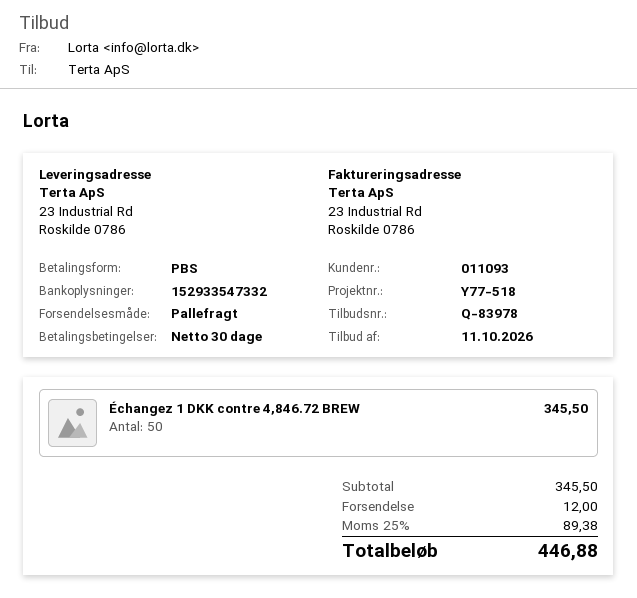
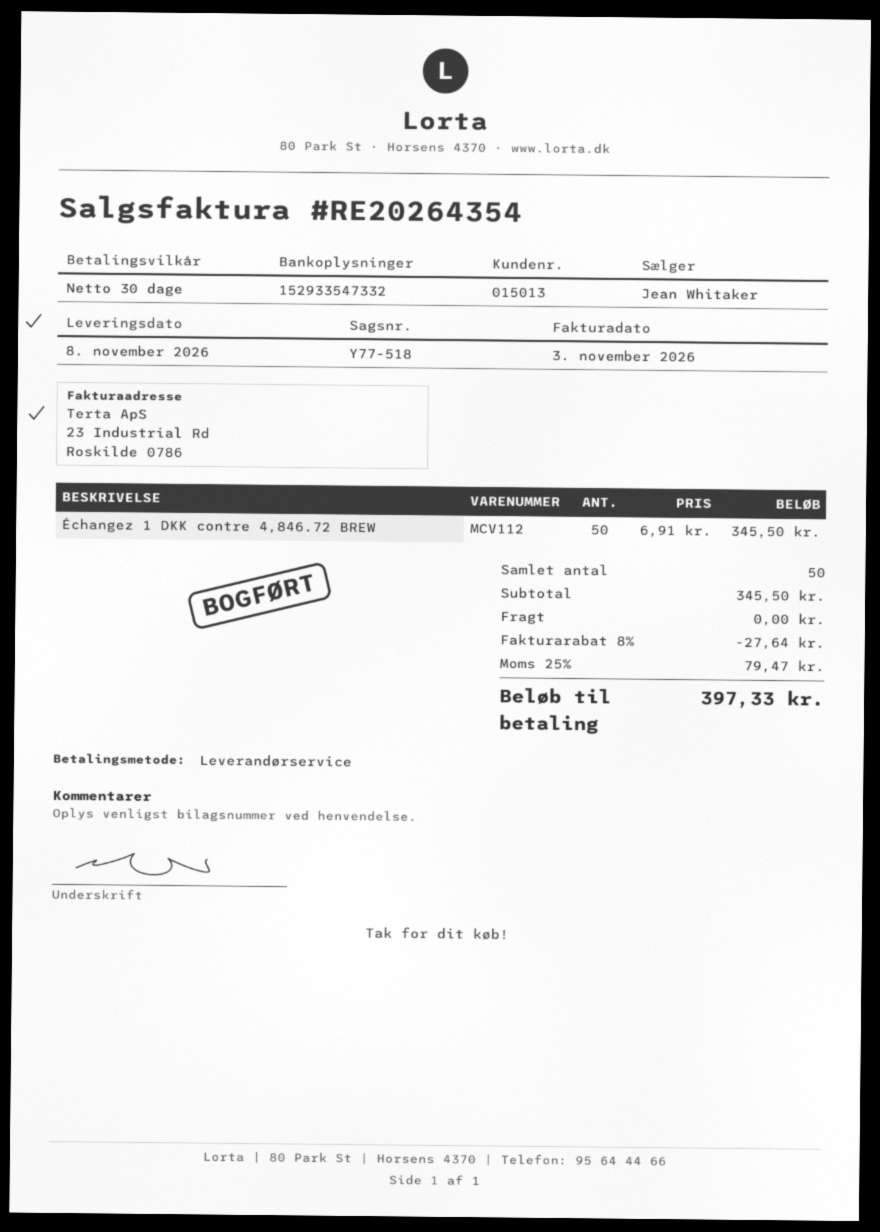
customer number: 011093 -> 015013
discount: none -> 8% = 27.64
shipping: 12.00 -> 0.00
tax: 25% = 89.38 -> 25% = 79.47
total: 446.88 -> 397.33

